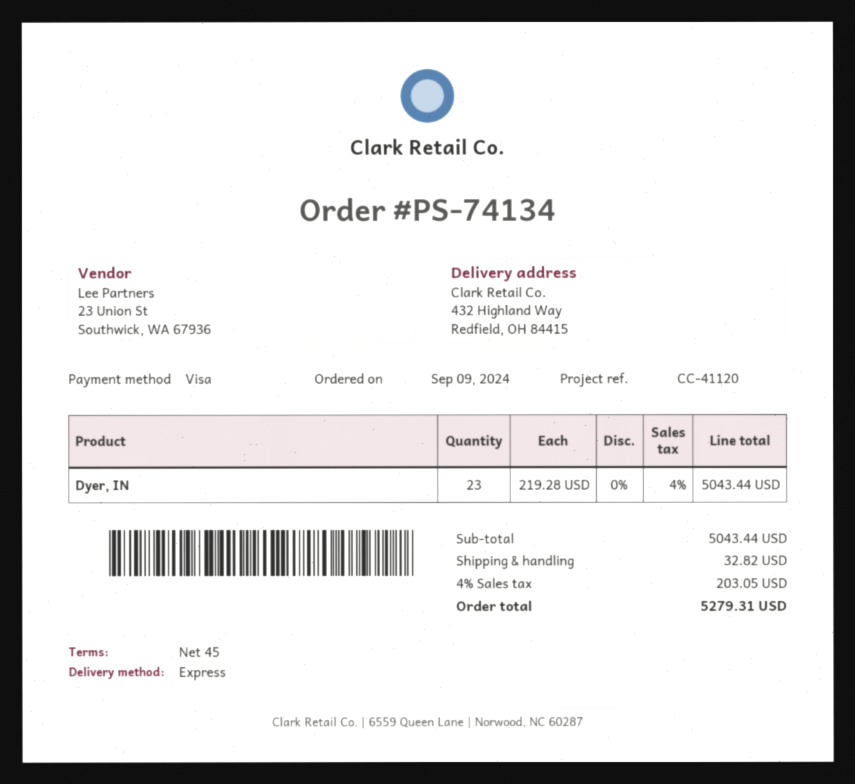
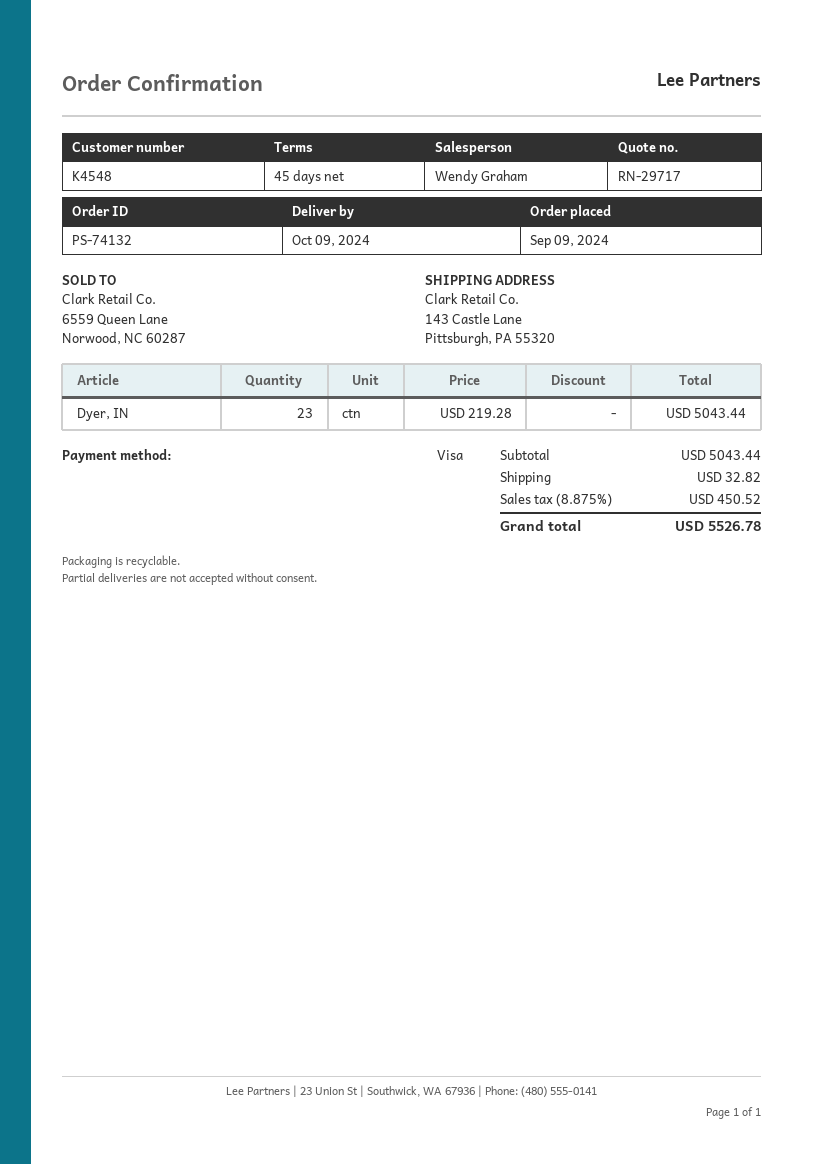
order number: PS-74134 -> PS-74132
ship to: 432 Highland Way, Redfield, OH 84415 -> 143 Castle Lane, Pittsburgh, PA 55320
tax: 4% = 203.05 -> 8.875% = 450.52
total: 5279.31 -> 5526.78

